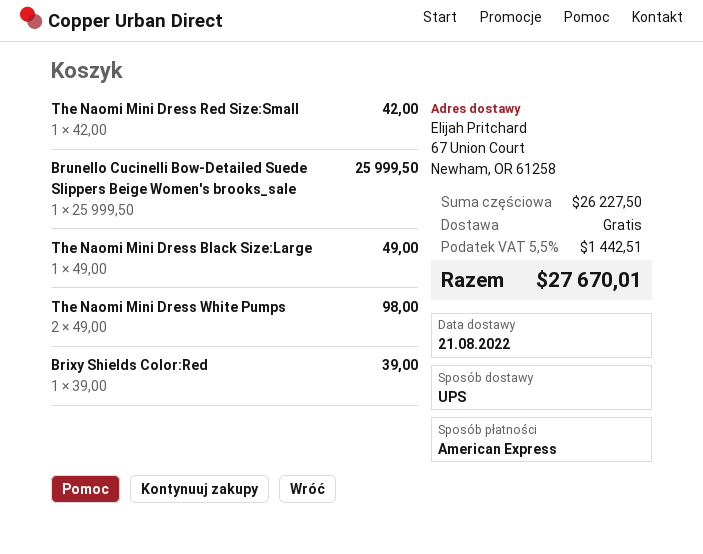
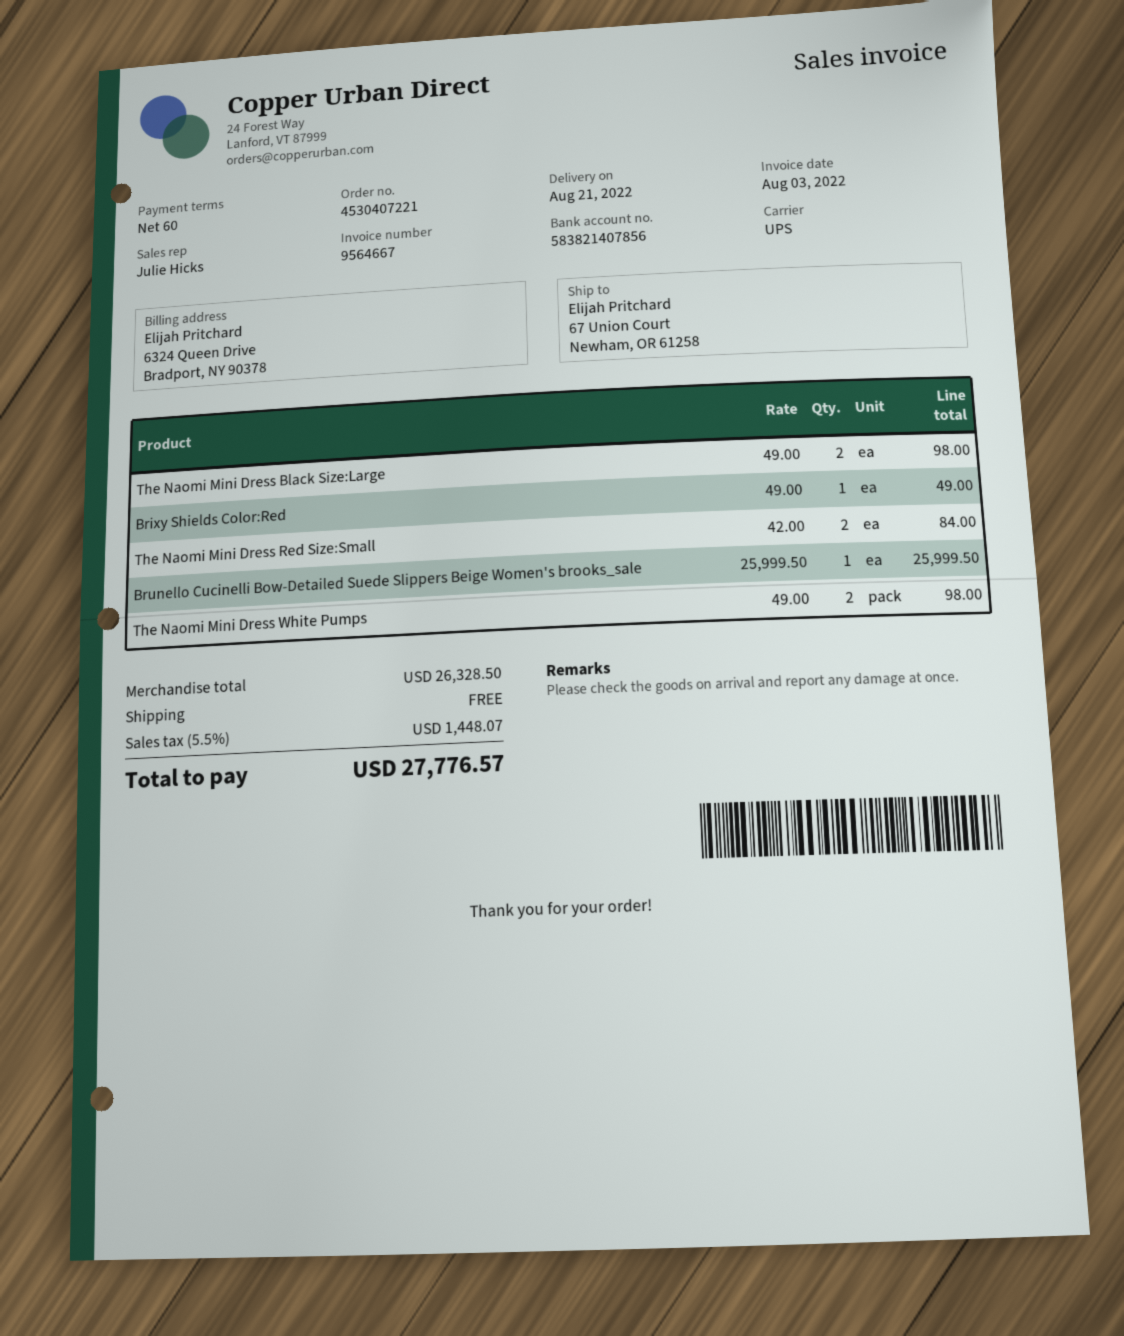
The Naomi Mini Dress Red Size:Small: 1 x 42.00 = 42.00 -> 2 x 42.00 = 84.00
The Naomi Mini Dress Black Size:Large: 1 x 49.00 = 49.00 -> 2 x 49.00 = 98.00
Brixy Shields Color:Red: 1 x 39.00 = 39.00 -> 1 x 49.00 = 49.00
subtotal: 26227.50 -> 26328.50
tax: 5.5% = 1442.51 -> 5.5% = 1448.07
total: 27670.01 -> 27776.57

